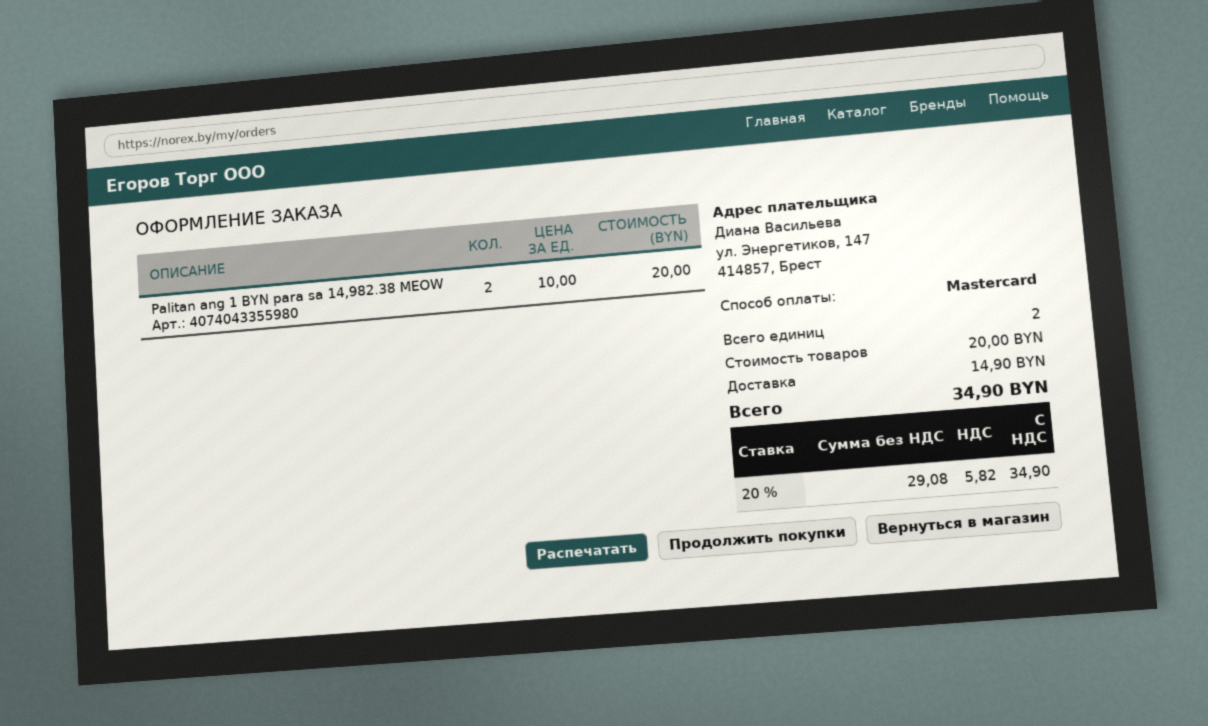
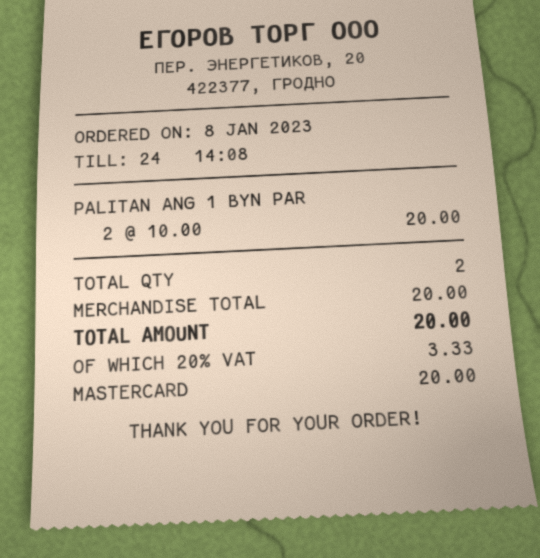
shipping: 14.90 -> none
tax: 20% = 5.82 -> 20% = 3.33
total: 34.90 -> 20.00

